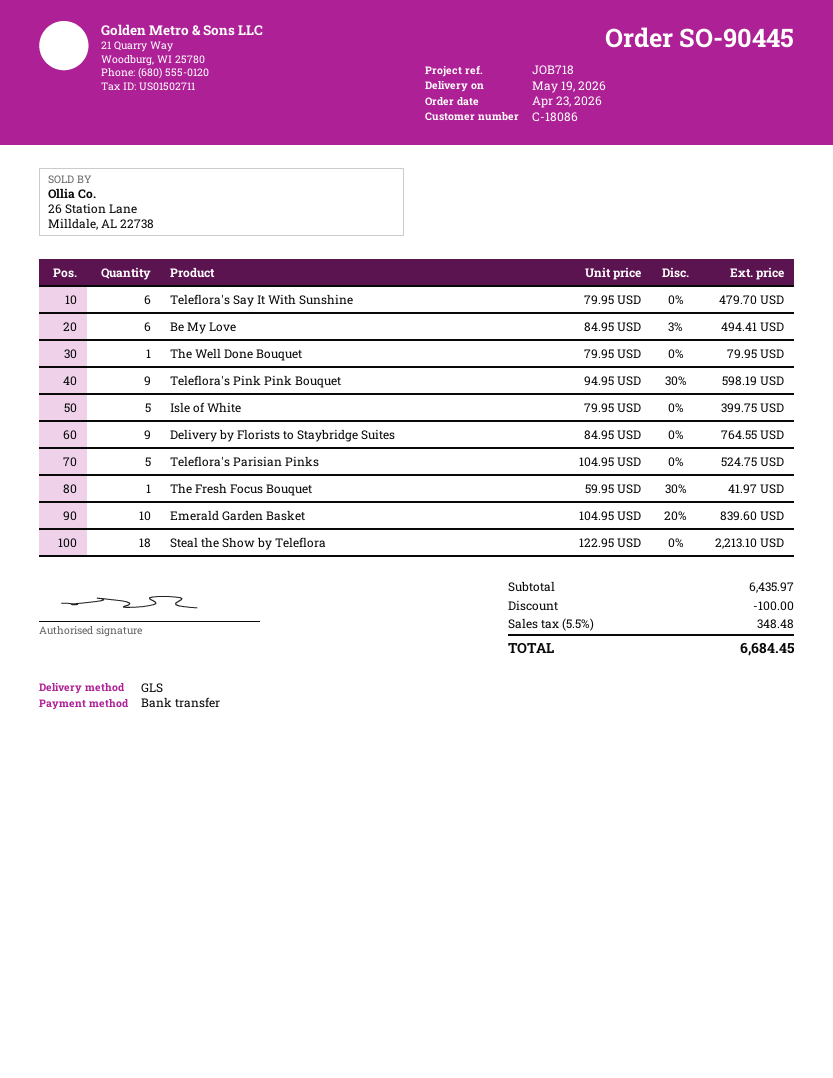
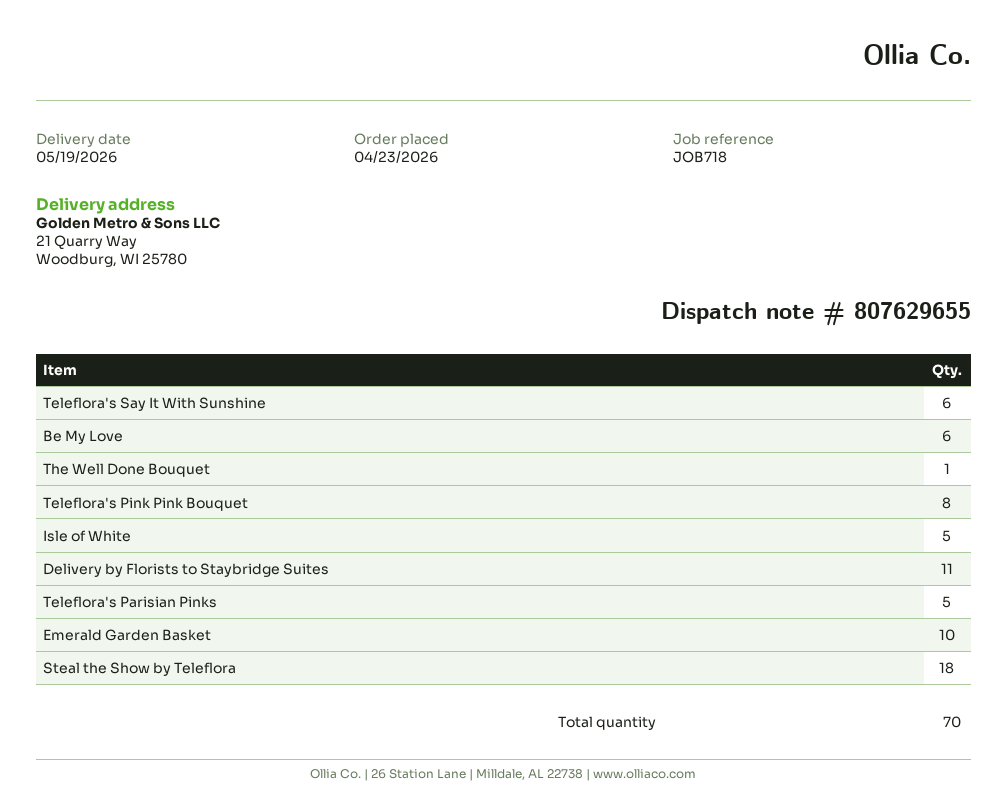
Teleflora's Pink Pink Bouquet: 9 -> 8
Delivery by Florists to Staybridge Suites: 9 -> 11
The Fresh Focus Bouquet: 1 -> none

